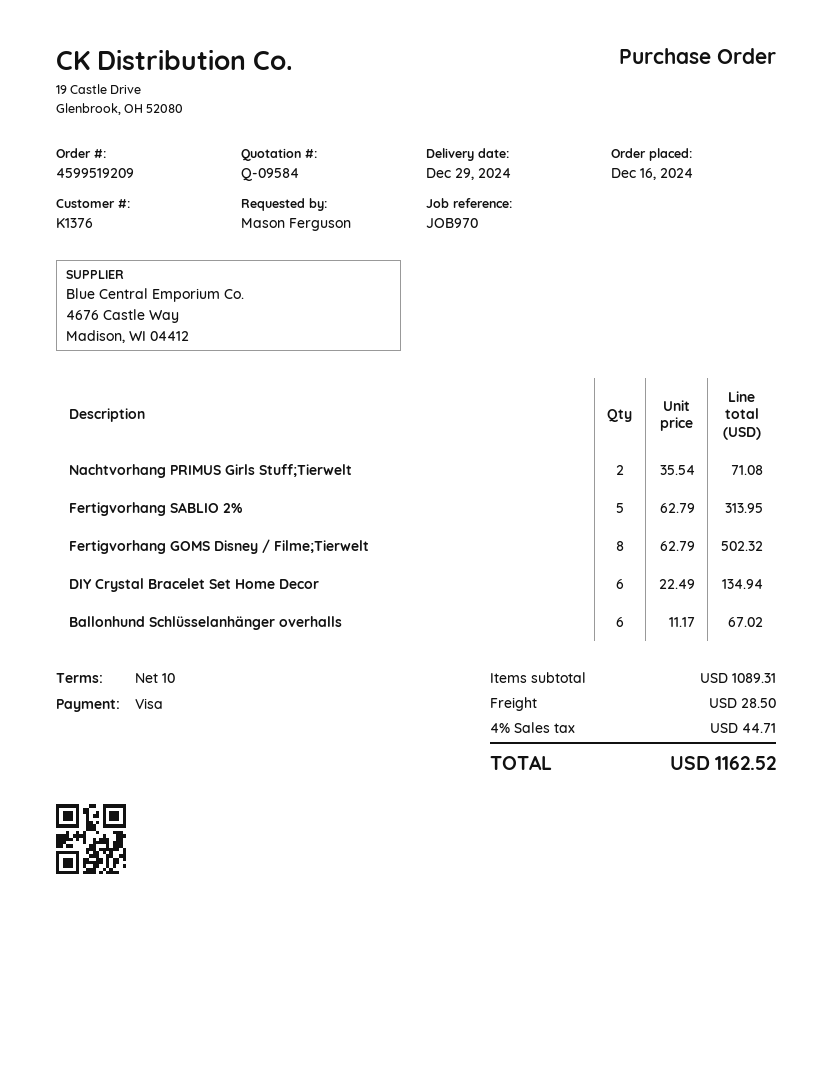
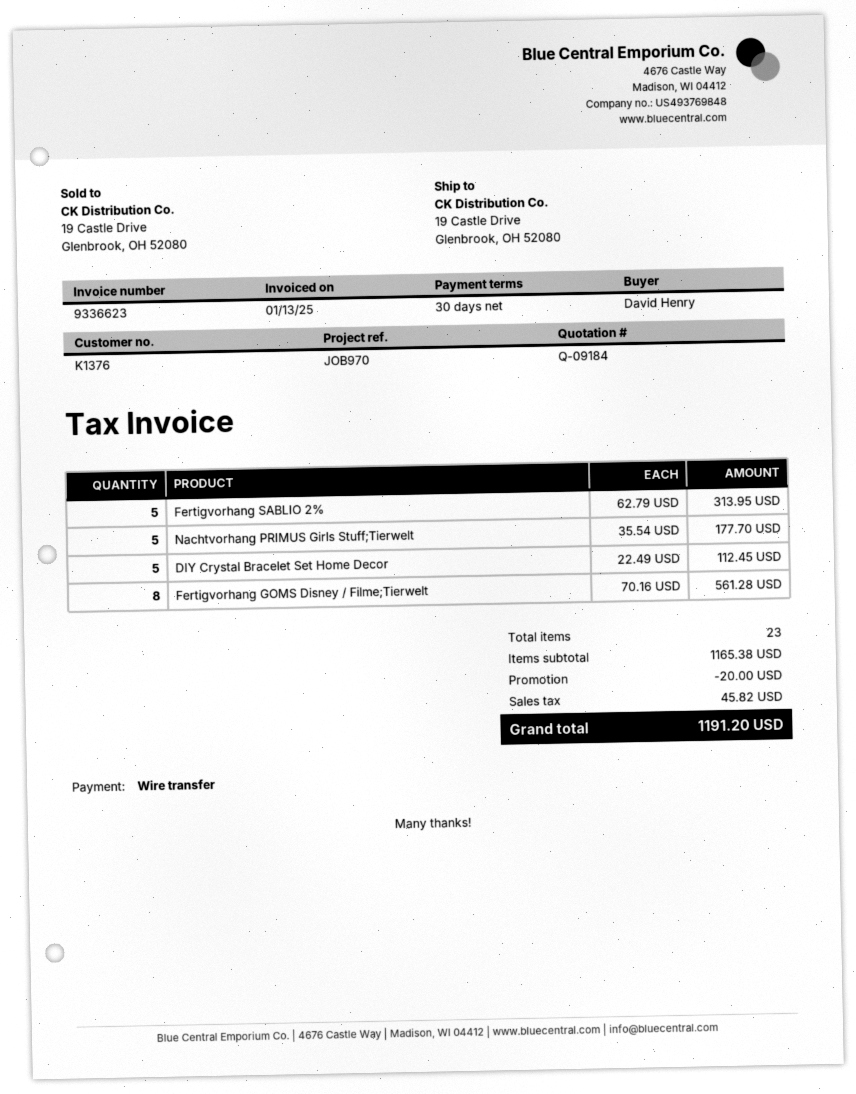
quote number: Q-09584 -> Q-09184
payment terms: 10 days -> 30 days
ordered by: Mason Ferguson -> David Henry
payment method: Visa -> bank transfer
Nachtvorhang PRIMUS Girls Stuff;Tierwelt: 2 x 35.54 = 71.08 -> 5 x 35.54 = 177.70
Fertigvorhang GOMS Disney / Filme;Tierwelt: 8 x 62.79 = 502.32 -> 8 x 70.16 = 561.28
DIY Crystal Bracelet Set Home Decor: 6 x 22.49 = 134.94 -> 5 x 22.49 = 112.45
Ballonhund Schlüsselanhänger overhalls: 6 x 11.17 = 67.02 -> none
subtotal: 1089.31 -> 1165.38
discount: none -> 20.00
shipping: 28.50 -> none
tax: 44.71 -> 45.82
total: 1162.52 -> 1191.20

